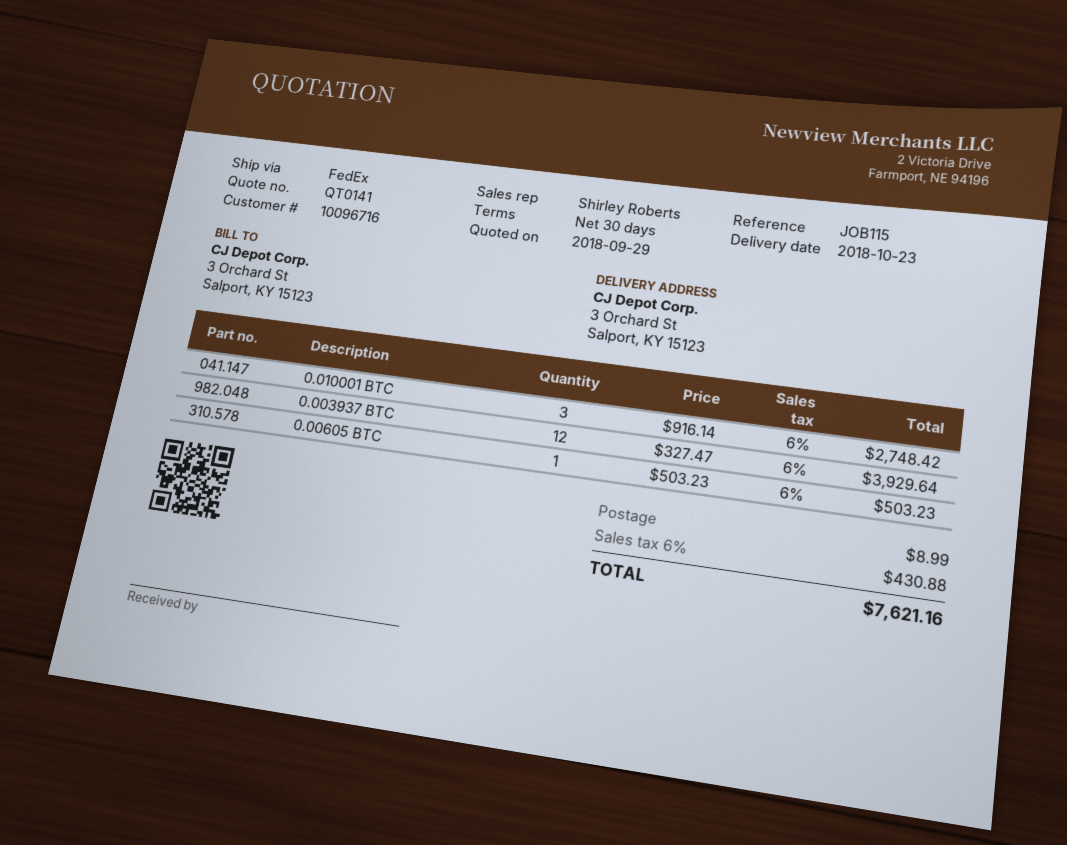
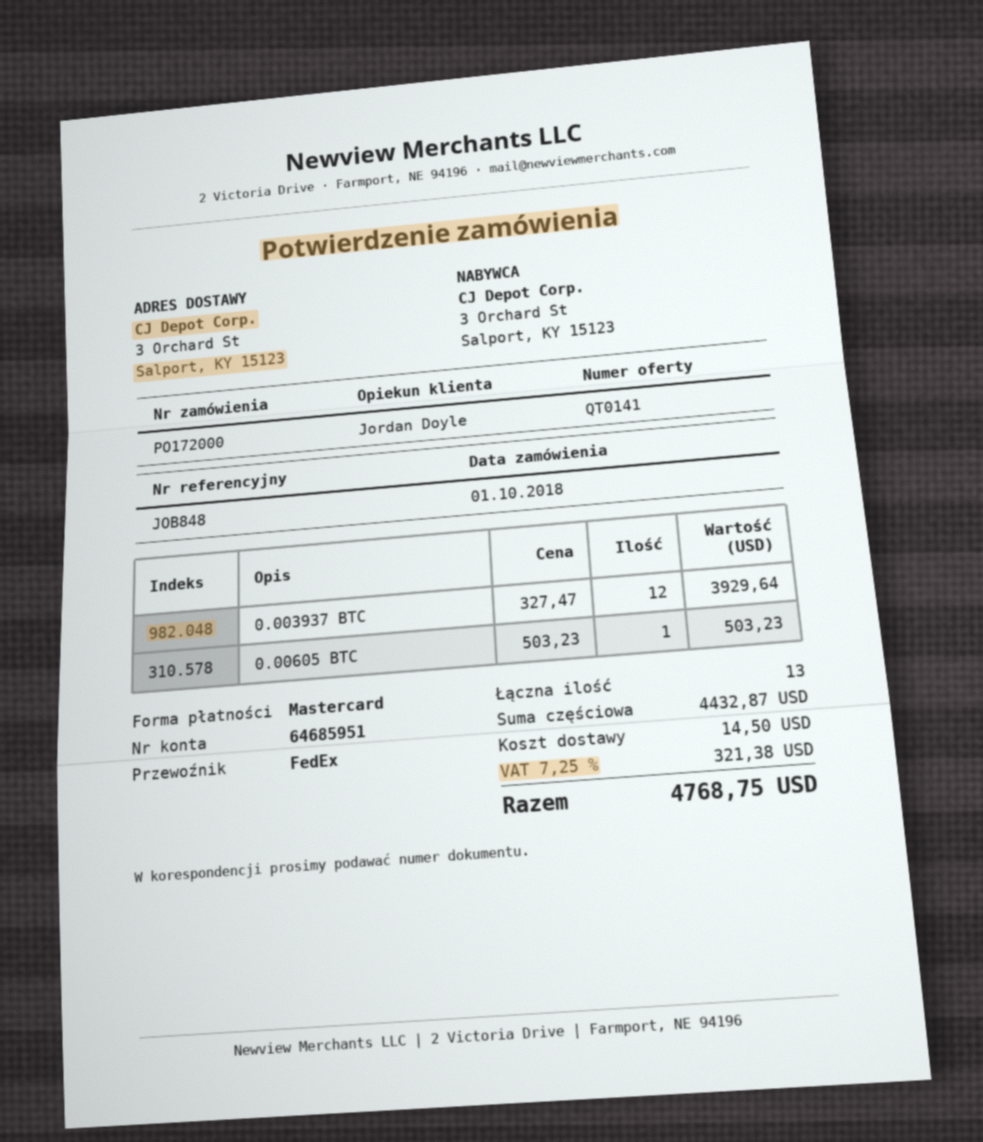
reference: JOB115 -> JOB848
sales rep: Shirley Roberts -> Jordan Doyle
0.010001 BTC: 3 x 916.14 = 2748.42 -> none
shipping: 8.99 -> 14.50
tax: 6% = 430.88 -> 7.25% = 321.38
total: 7621.16 -> 4768.75

